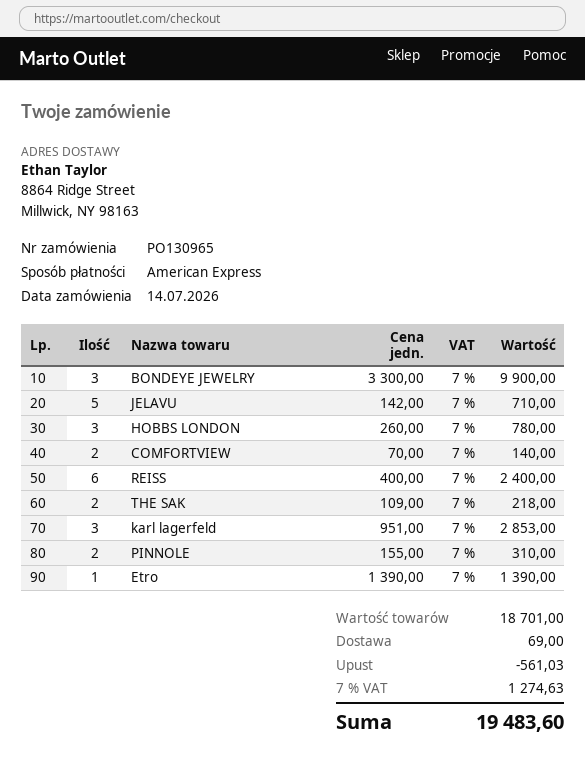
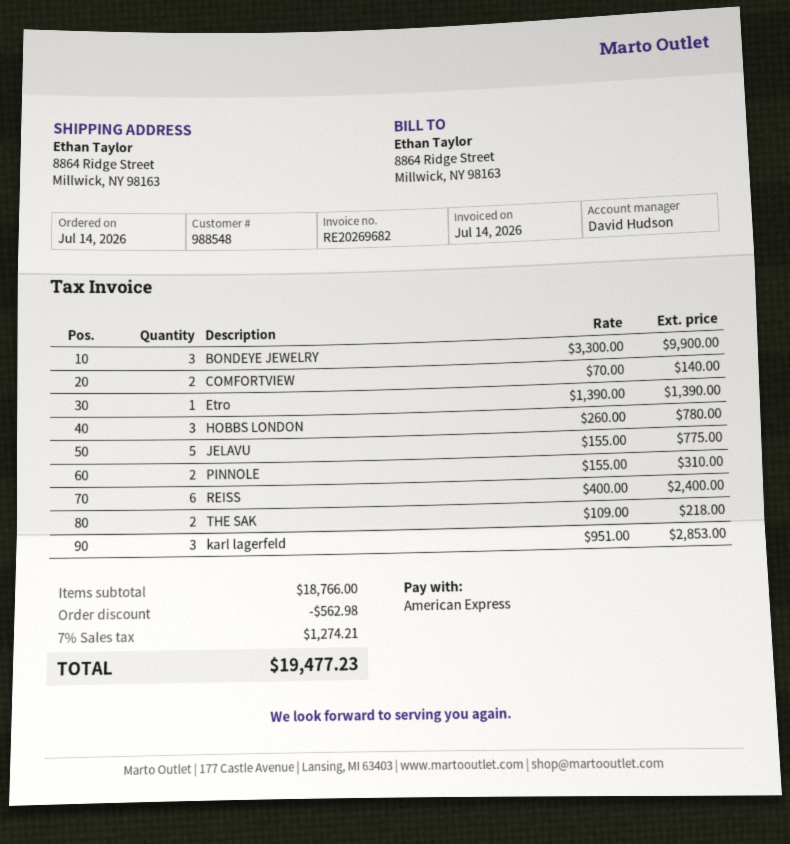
JELAVU: 5 x 142.00 = 710.00 -> 5 x 155.00 = 775.00
subtotal: 18701.00 -> 18766.00
discount: 561.03 -> 562.98
shipping: 69.00 -> none
tax: 7% = 1274.63 -> 7% = 1274.21
total: 19483.60 -> 19477.23

